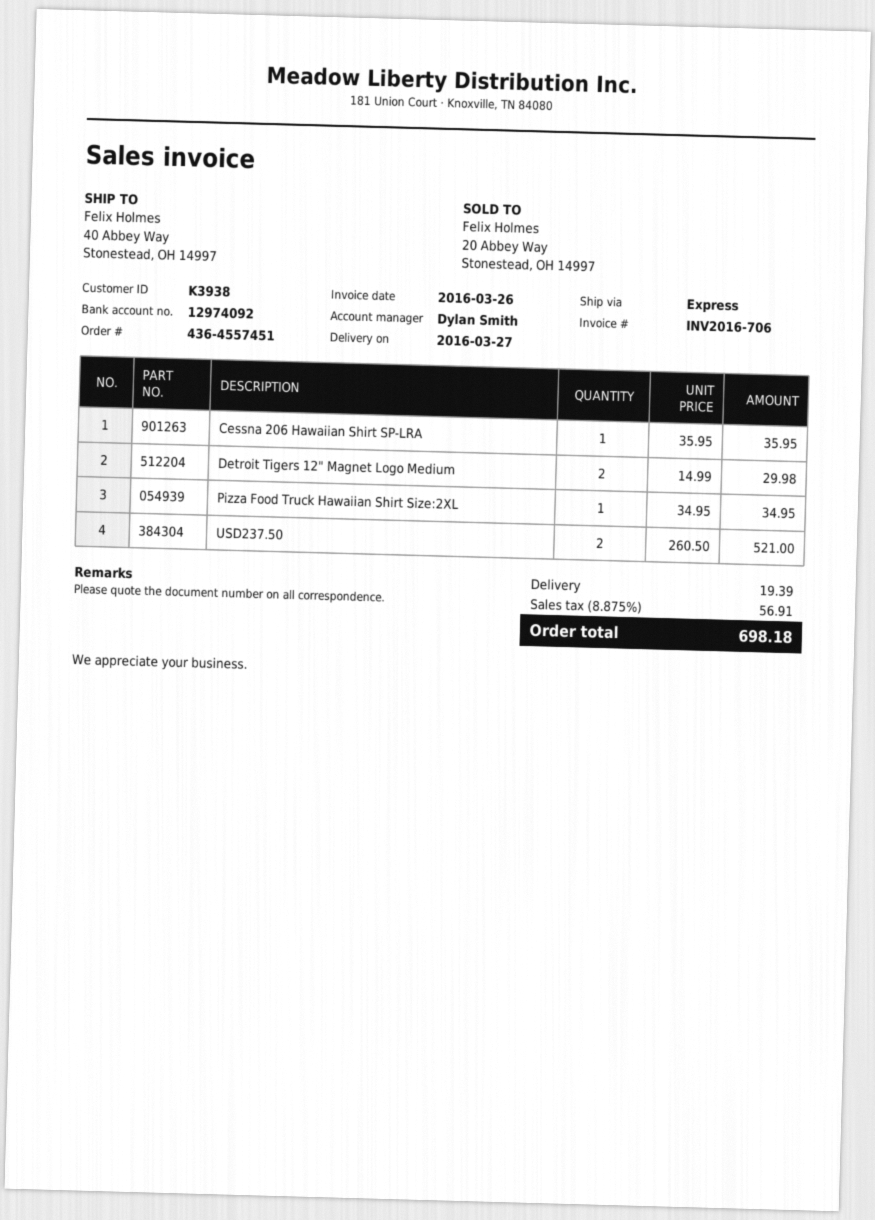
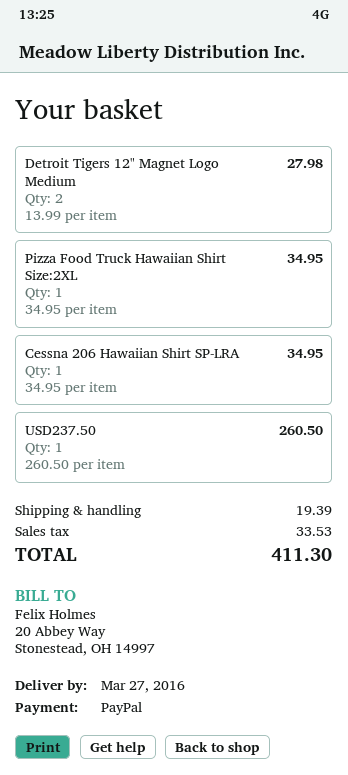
Cessna 206 Hawaiian Shirt SP-LRA: 1 x 35.95 = 35.95 -> 1 x 34.95 = 34.95
Detroit Tigers 12" Magnet Logo Medium: 2 x 14.99 = 29.98 -> 2 x 13.99 = 27.98
USD237.50: 2 x 260.50 = 521.00 -> 1 x 260.50 = 260.50
tax: 56.91 -> 33.53
total: 698.18 -> 411.30

